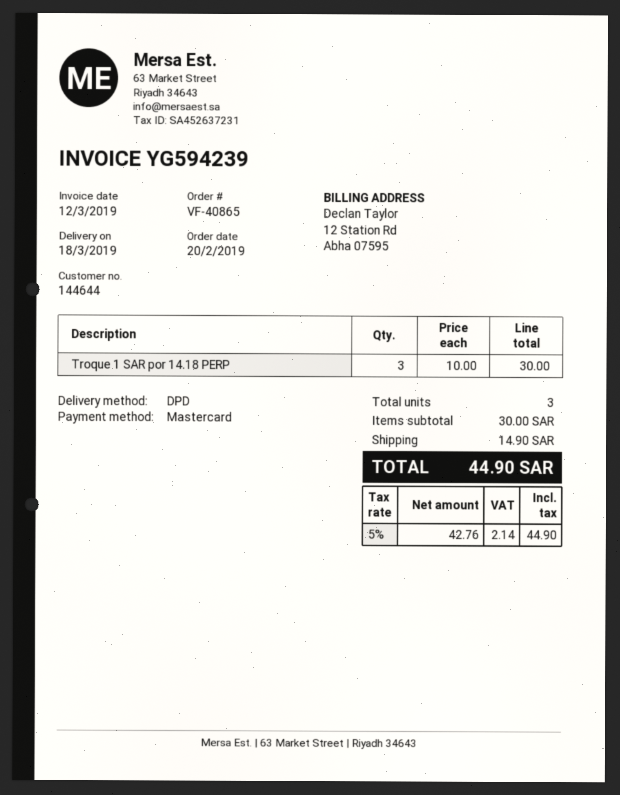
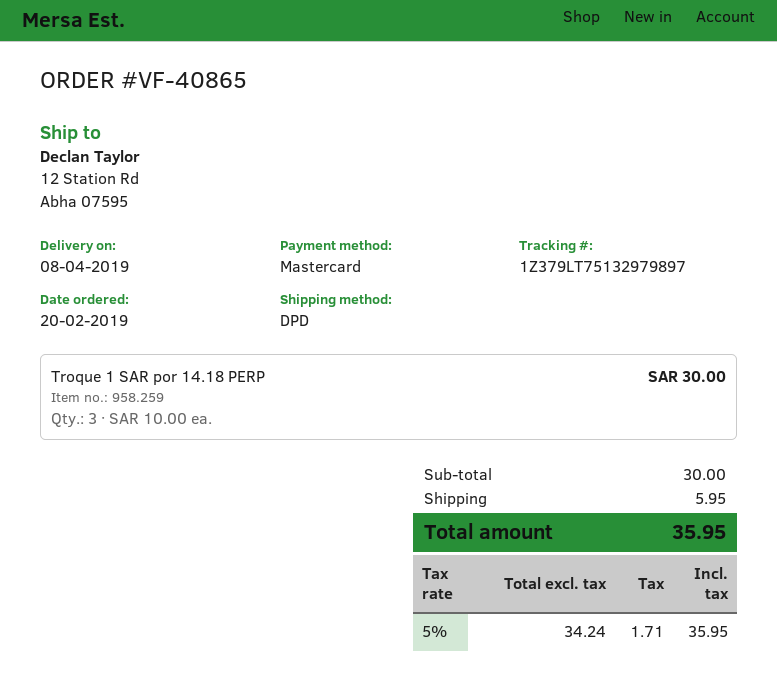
delivery date: 2019-03-18 -> 2019-04-08
shipping: 14.90 -> 5.95
net: 42.76 -> 34.24
tax: 5% = 2.14 -> 5% = 1.71
total: 44.90 -> 35.95

